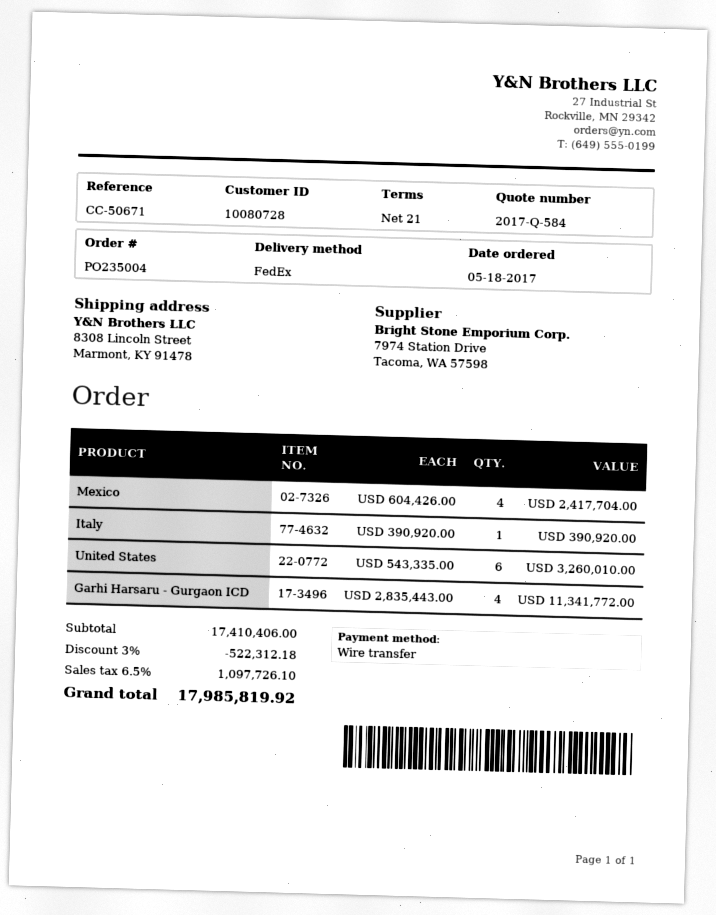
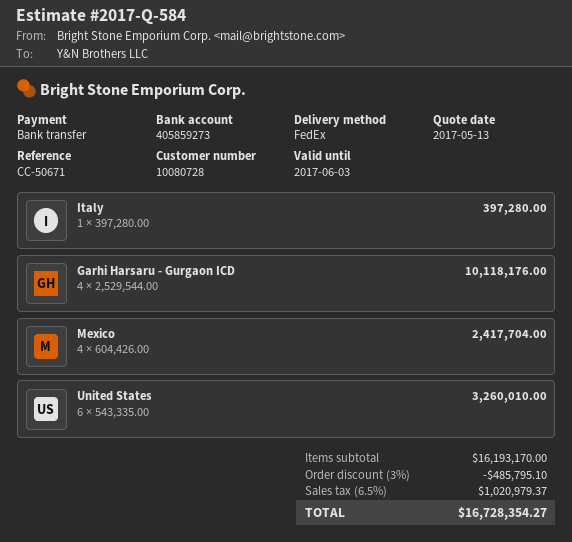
Italy: 1 x 390920.00 = 390920.00 -> 1 x 397280.00 = 397280.00
Garhi Harsaru - Gurgaon ICD: 4 x 2835443.00 = 11341772.00 -> 4 x 2529544.00 = 10118176.00
subtotal: 17410406.00 -> 16193170.00
discount: 3% = 522312.18 -> 3% = 485795.10
tax: 6.5% = 1097726.10 -> 6.5% = 1020979.37
total: 17985819.92 -> 16728354.27

